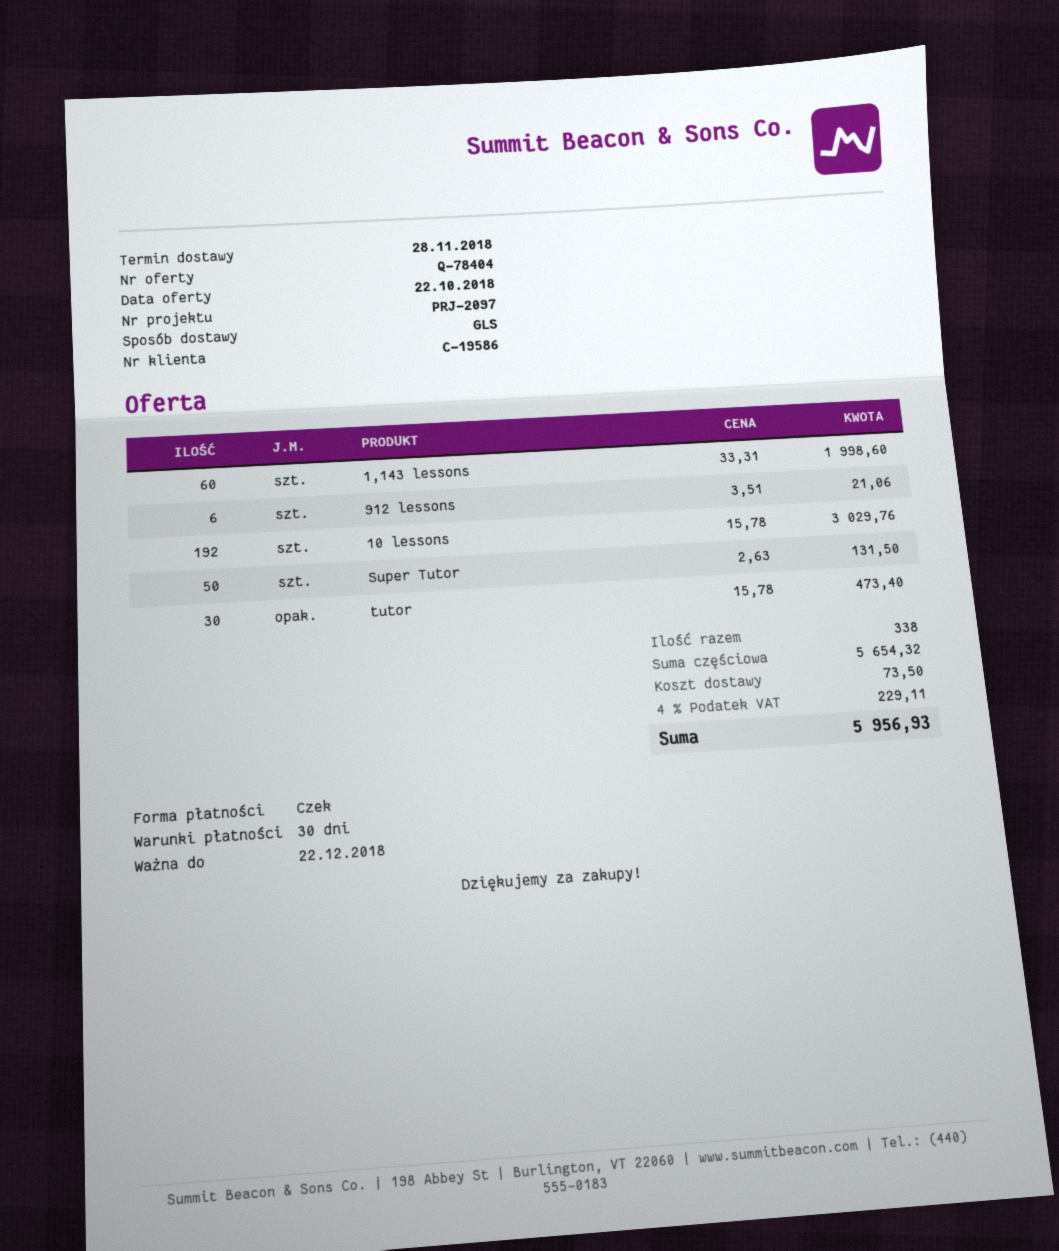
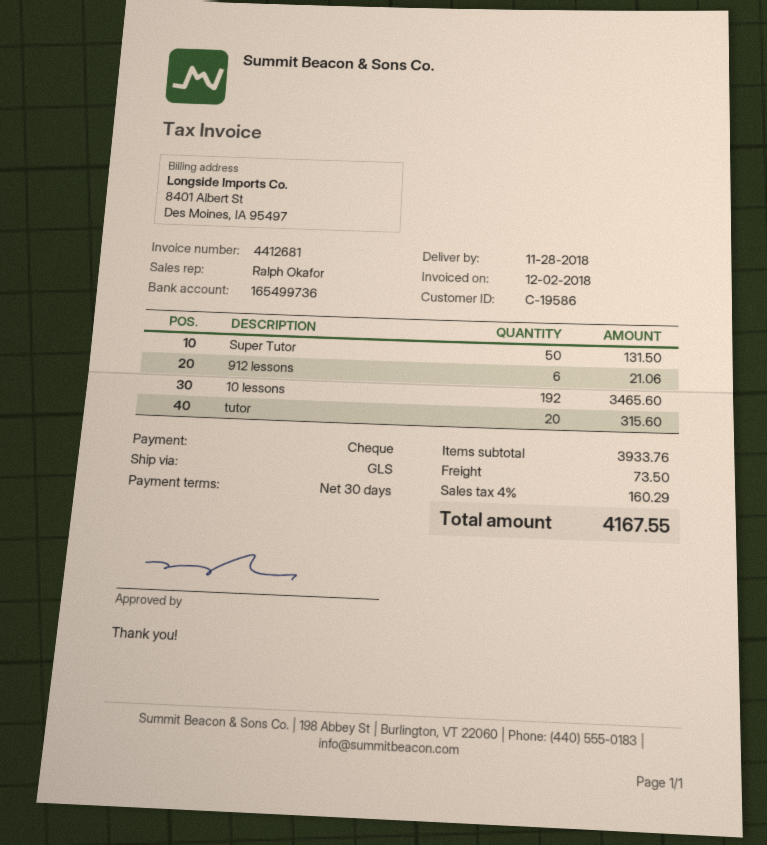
1,143 lessons: 60 for 1998.60 -> none
10 lessons: 192 for 3029.76 -> 192 for 3465.60
tutor: 30 for 473.40 -> 20 for 315.60
subtotal: 5654.32 -> 3933.76
tax: 4% = 229.11 -> 4% = 160.29
total: 5956.93 -> 4167.55

